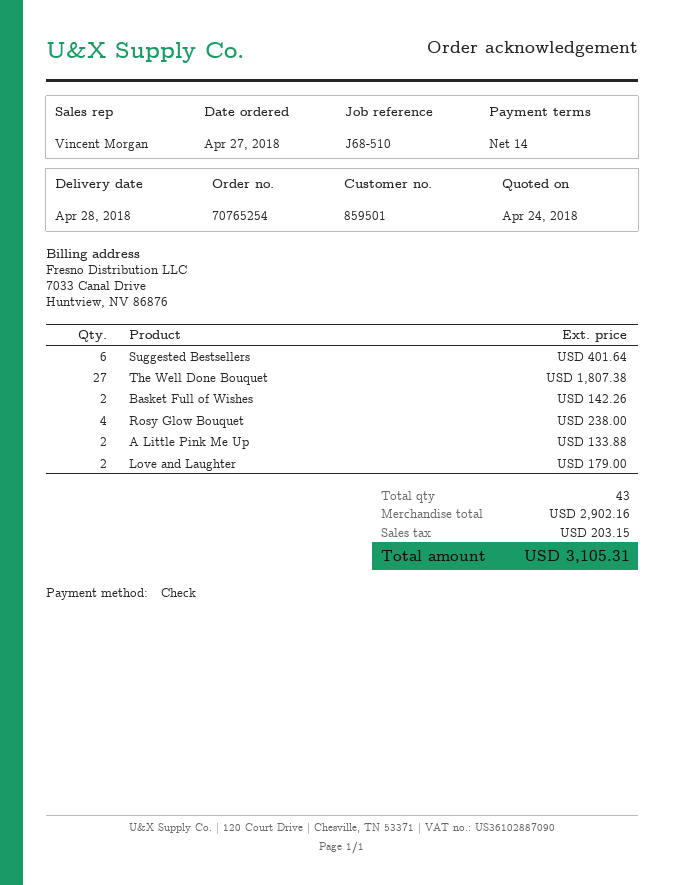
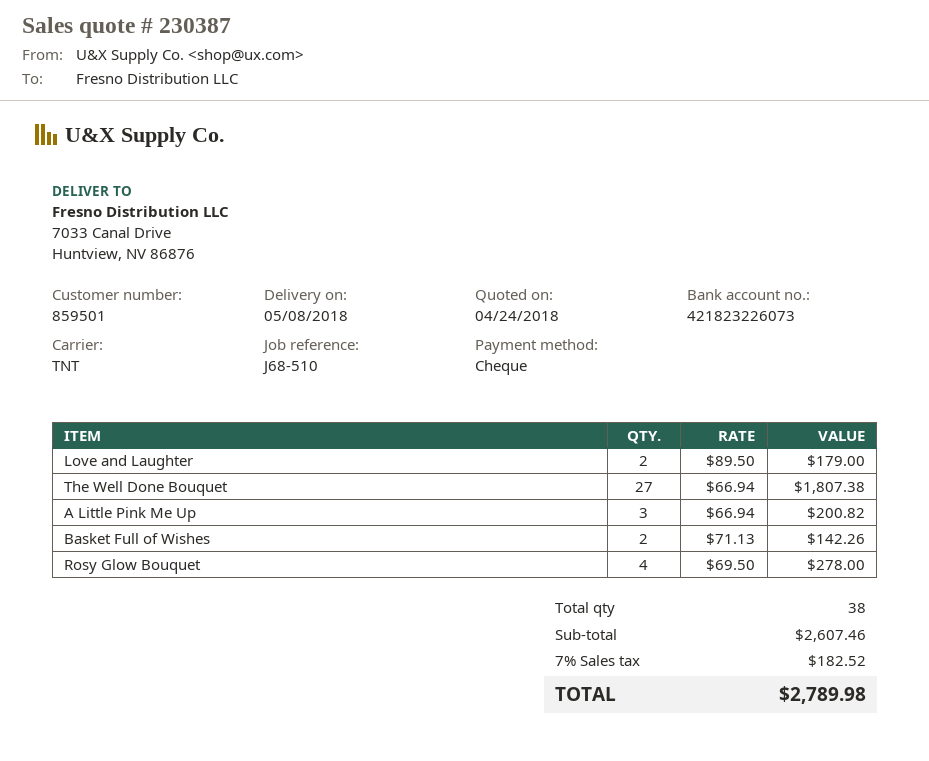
delivery date: 2018-04-28 -> 2018-05-08
Suggested Bestsellers: 6 for 401.64 -> none
Rosy Glow Bouquet: 4 for 238.00 -> 4 for 278.00
A Little Pink Me Up: 2 for 133.88 -> 3 for 200.82
total quantity: 43 -> 38
subtotal: 2902.16 -> 2607.46
tax: 203.15 -> 182.52
total: 3105.31 -> 2789.98

